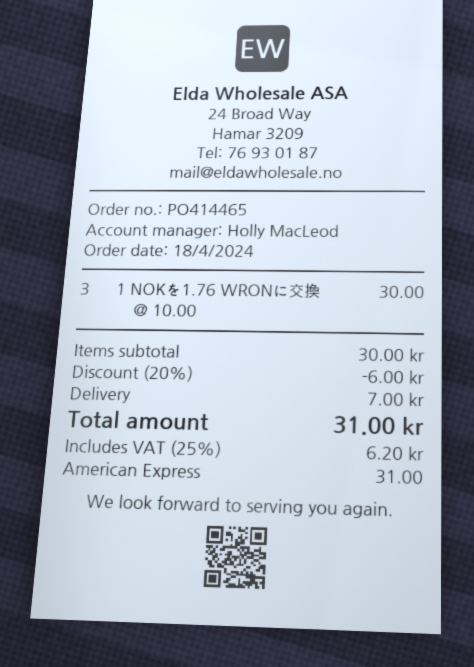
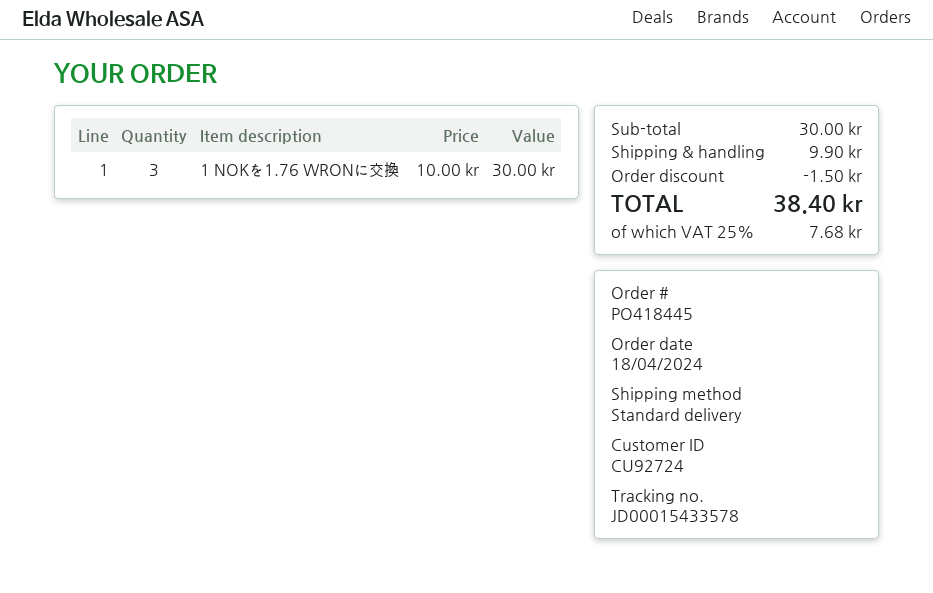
order number: PO414465 -> PO418445
discount: 6.00 -> 1.50
shipping: 7.00 -> 9.90
tax: 25% = 6.20 -> 25% = 7.68
total: 31.00 -> 38.40

